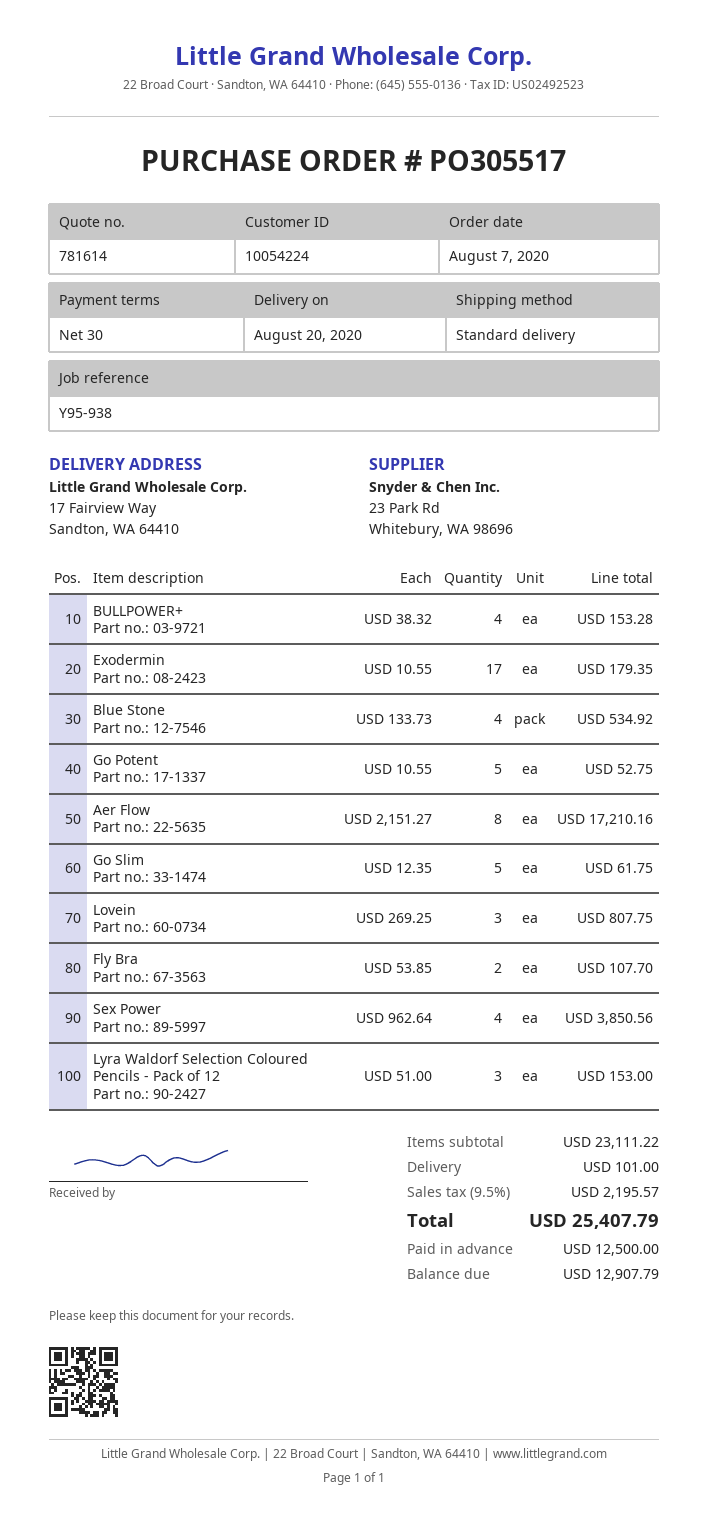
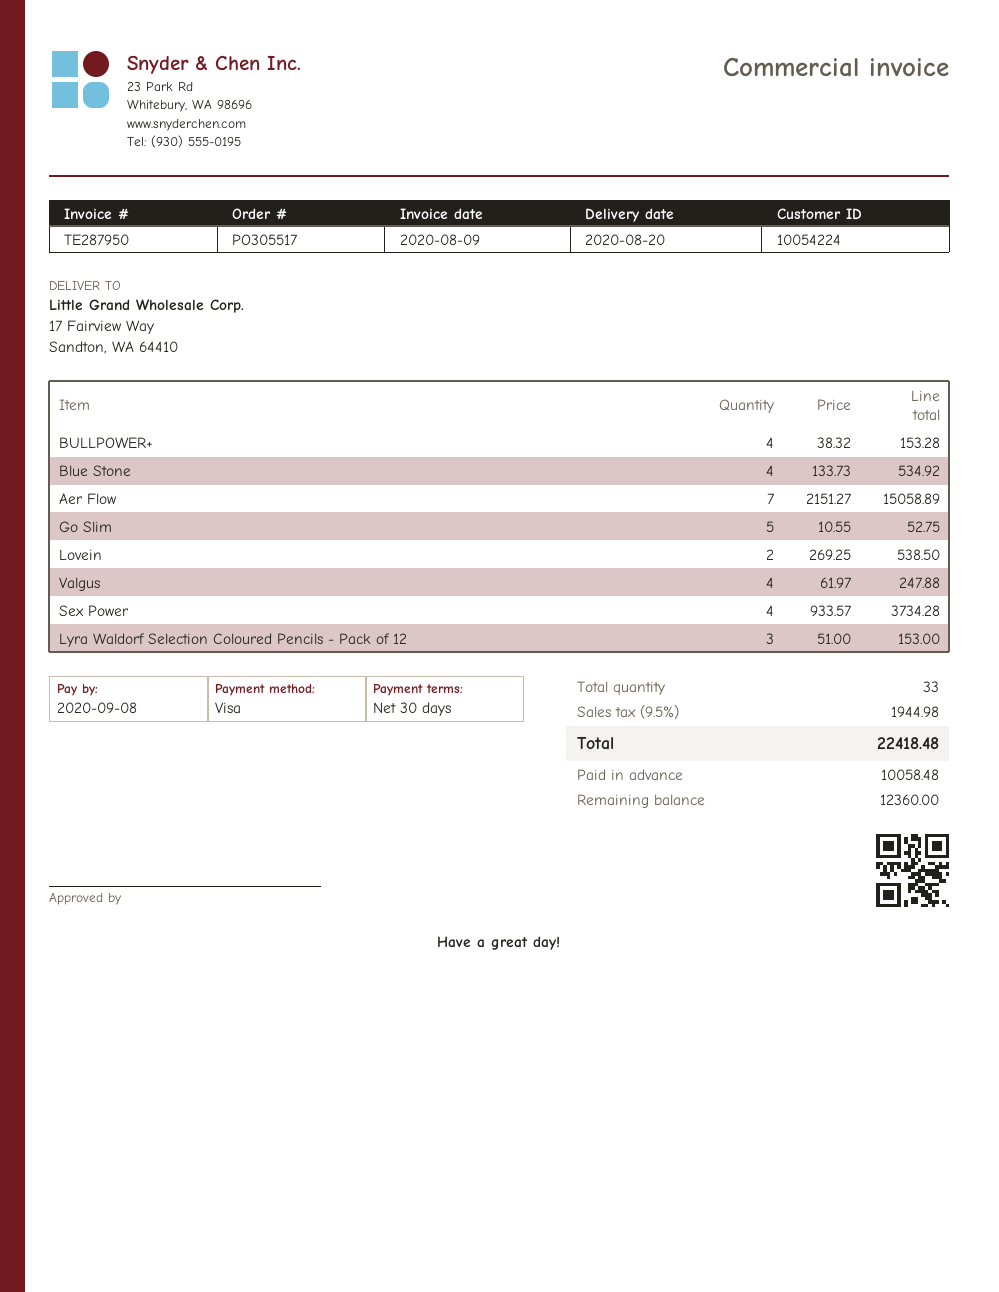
Exodermin: 17 x 10.55 = 179.35 -> none
Go Potent: 5 x 10.55 = 52.75 -> none
Aer Flow: 8 x 2151.27 = 17210.16 -> 7 x 2151.27 = 15058.89
Go Slim: 5 x 12.35 = 61.75 -> 5 x 10.55 = 52.75
Lovein: 3 x 269.25 = 807.75 -> 2 x 269.25 = 538.50
Fly Bra: 2 x 53.85 = 107.70 -> none
Sex Power: 4 x 962.64 = 3850.56 -> 4 x 933.57 = 3734.28
Valgus: none -> 4 x 61.97 = 247.88
shipping: 101.00 -> none
tax: 9.5% = 2195.57 -> 9.5% = 1944.98
total: 25407.79 -> 22418.48
deposit: 12500.00 -> 10058.48
balance: 12907.79 -> 12360.00

